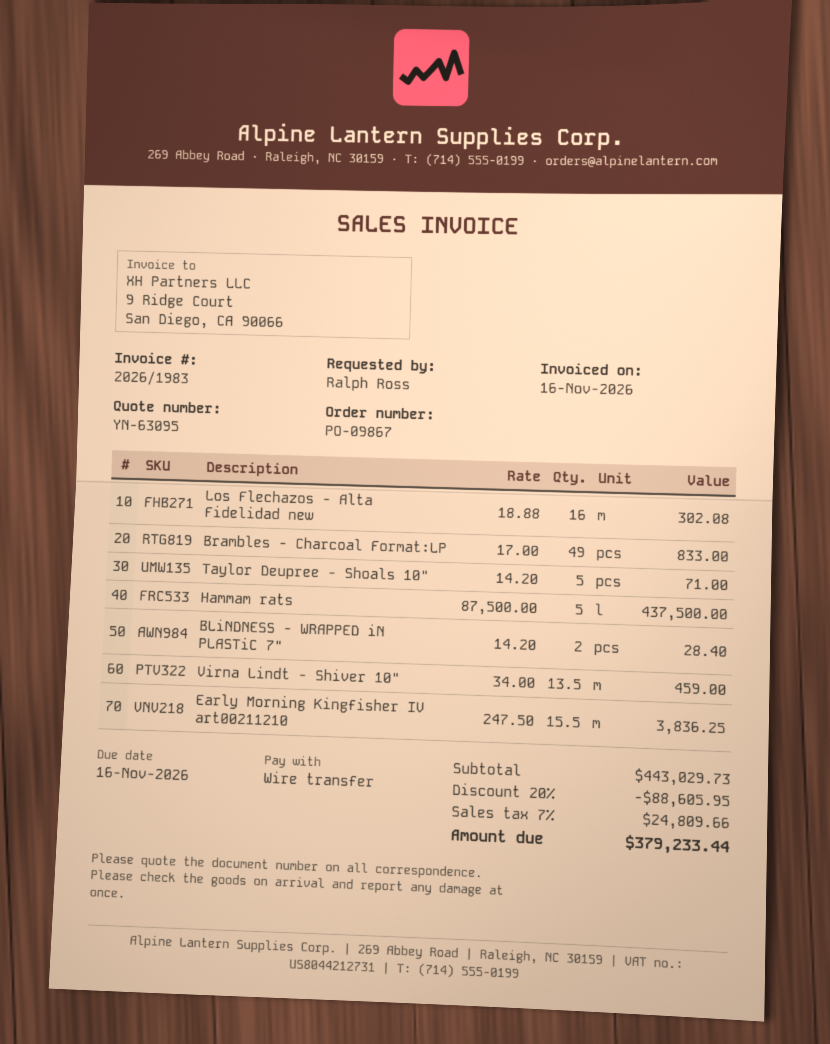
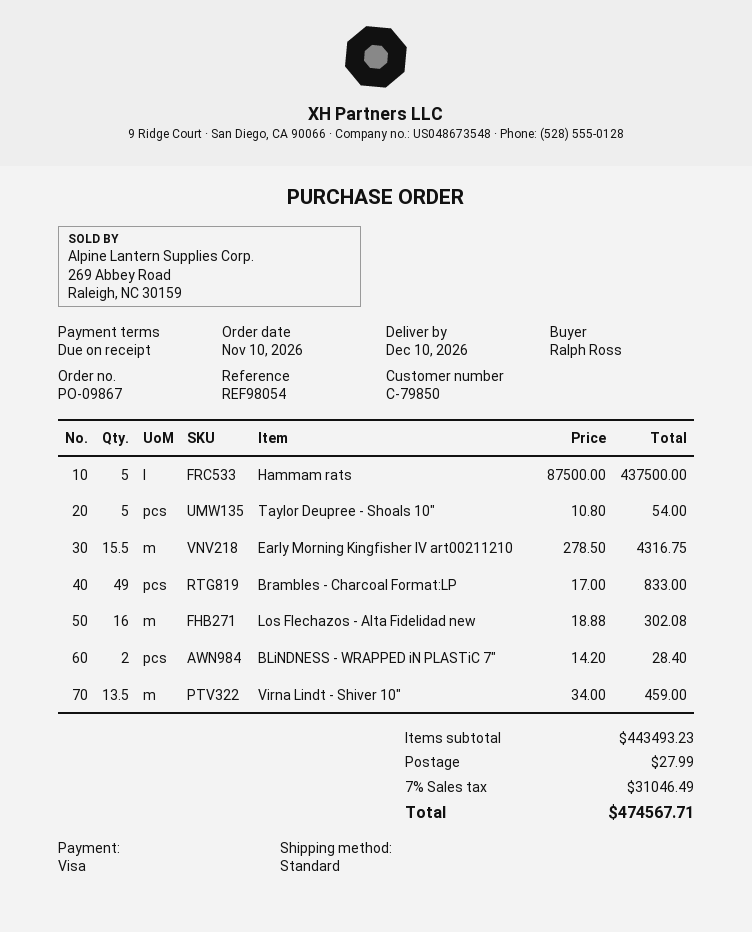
payment method: bank transfer -> Visa
Taylor Deupree - Shoals 10": 5 x 14.20 = 71.00 -> 5 x 10.80 = 54.00
Early Morning Kingfisher IV art00211210: 15.5 x 247.50 = 3836.25 -> 15.5 x 278.50 = 4316.75
subtotal: 443029.73 -> 443493.23
discount: 20% = 88605.95 -> none
shipping: none -> 27.99
tax: 7% = 24809.66 -> 7% = 31046.49
total: 379233.44 -> 474567.71

